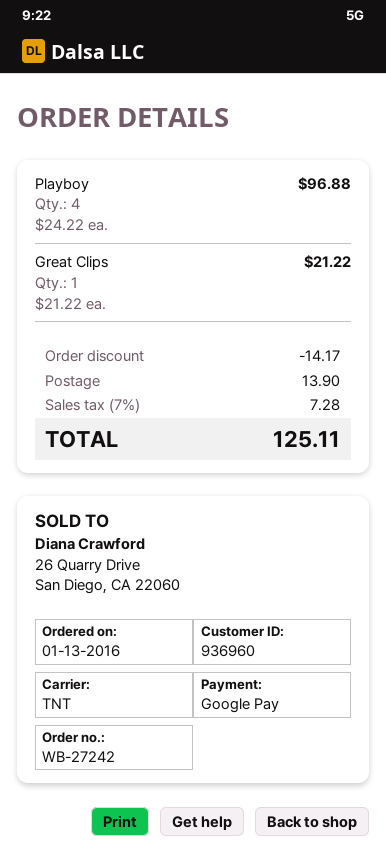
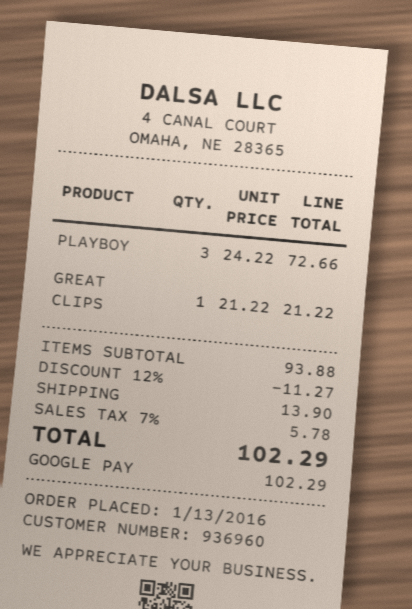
Playboy: 4 x 24.22 = 96.88 -> 3 x 24.22 = 72.66
discount: 14.17 -> 11.27
tax: 7% = 7.28 -> 7% = 5.78
total: 125.11 -> 102.29

